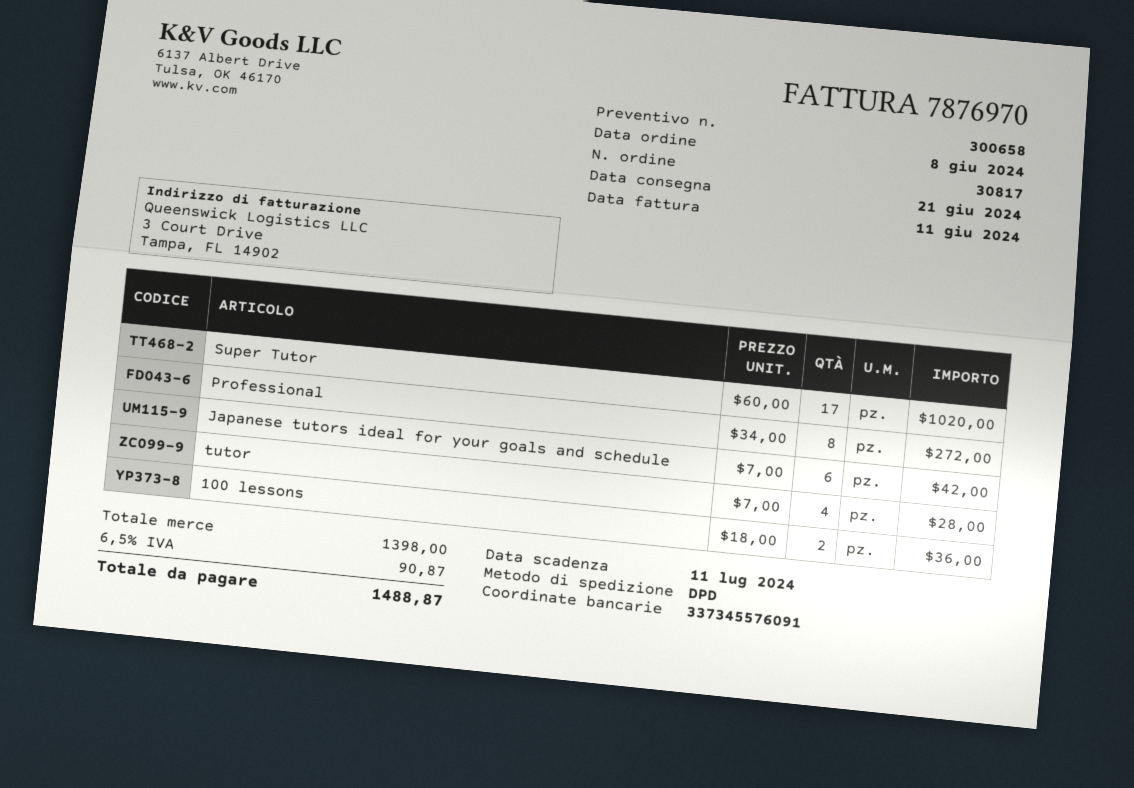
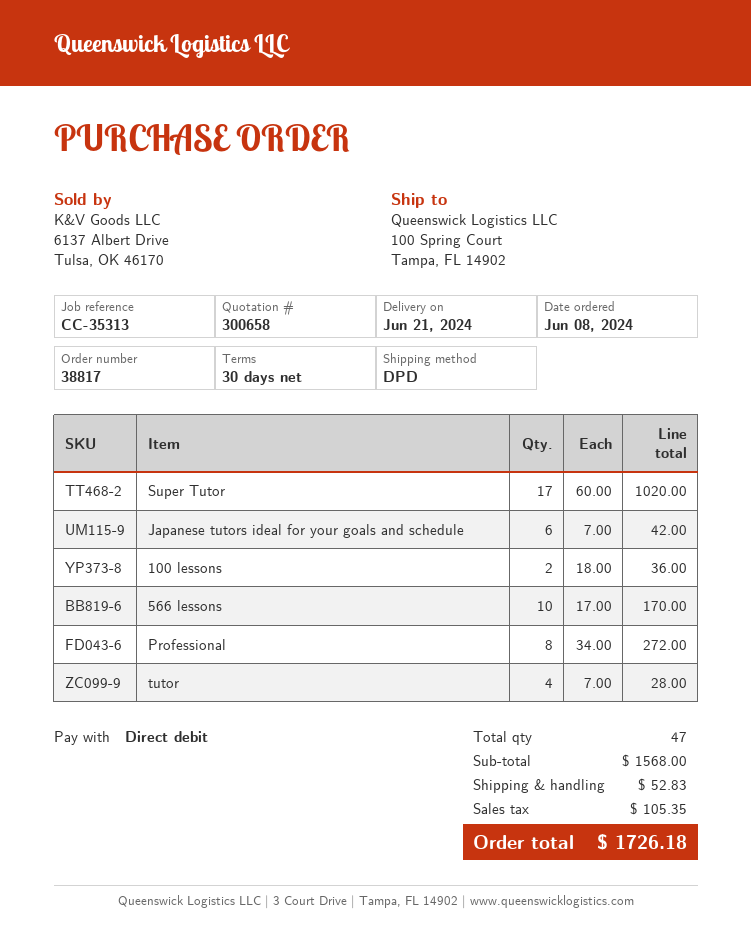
order number: 30817 -> 38817
566 lessons: none -> 10 x 17.00 = 170.00
subtotal: 1398.00 -> 1568.00
shipping: none -> 52.83
tax: 90.87 -> 105.35
total: 1488.87 -> 1726.18

